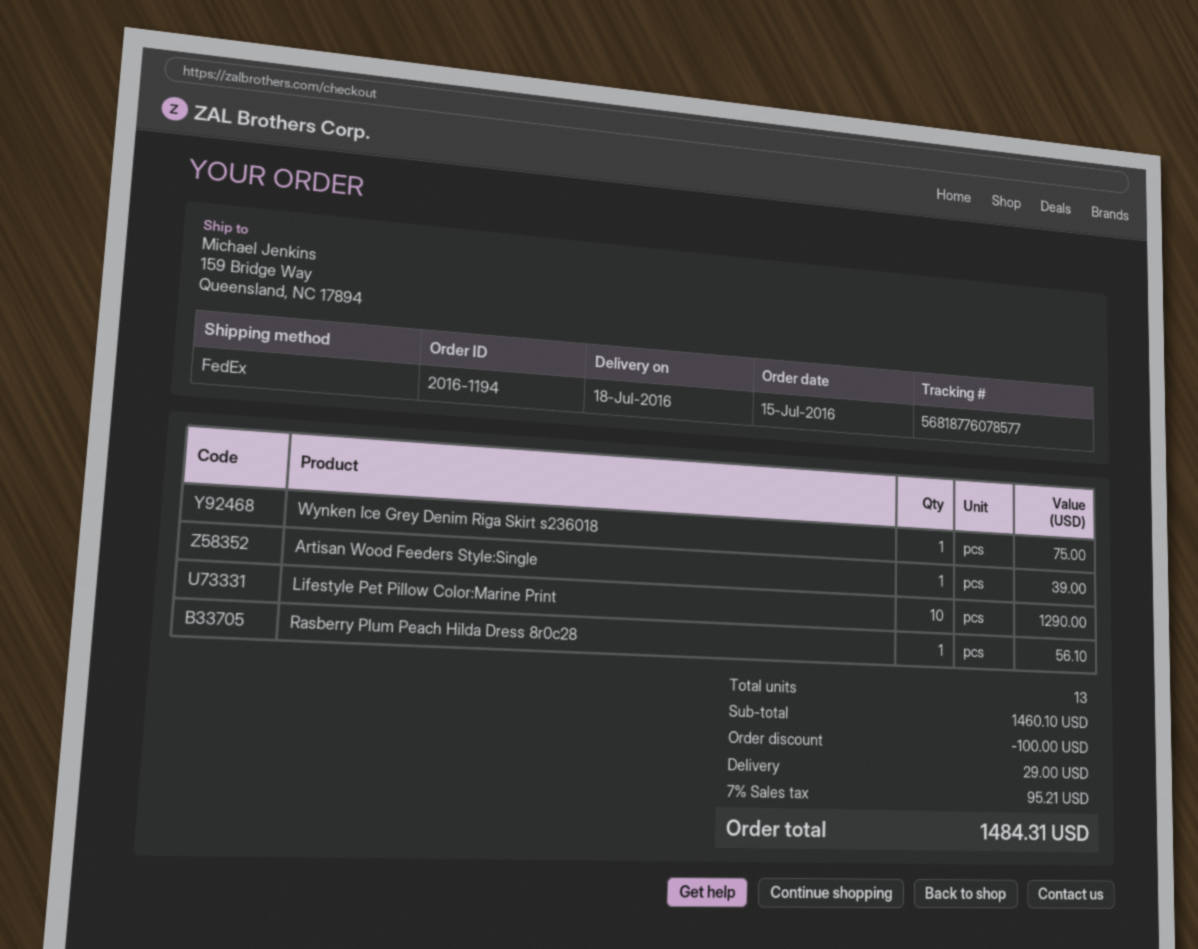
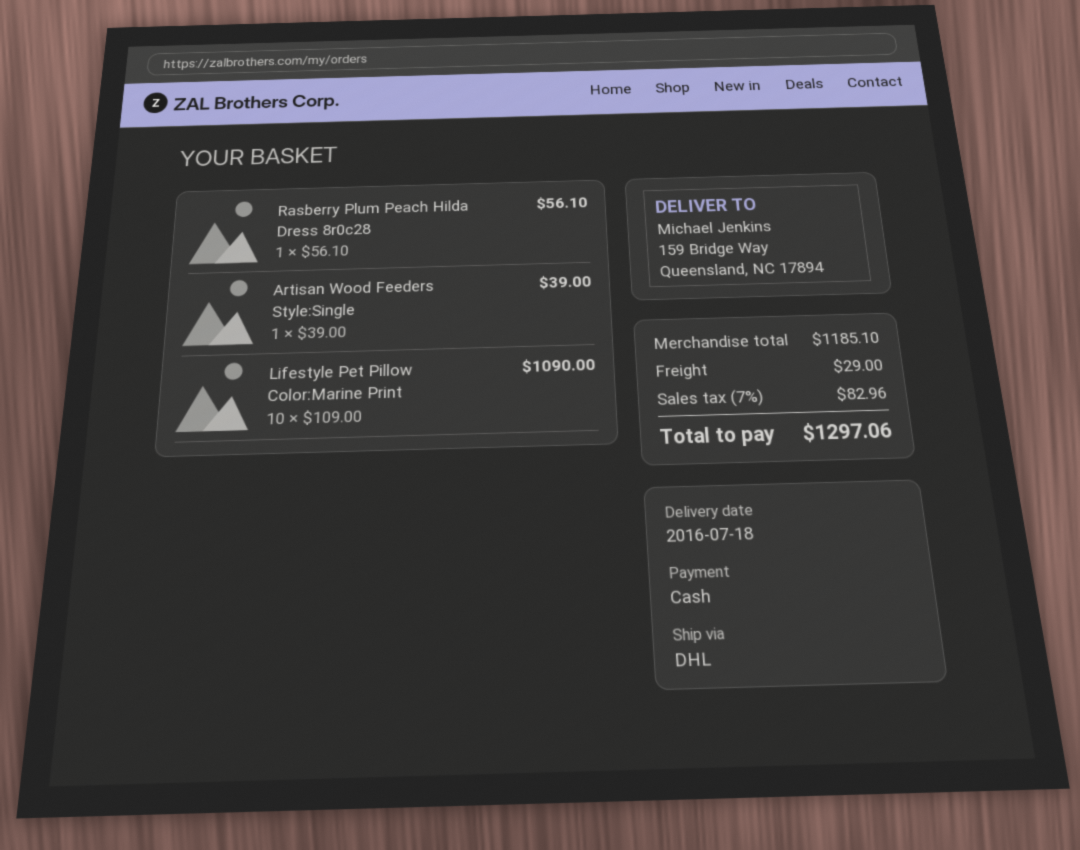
shipping method: FedEx -> DHL
Wynken Ice Grey Denim Riga Skirt s236018: 1 for 75.00 -> none
Lifestyle Pet Pillow Color:Marine Print: 10 for 1290.00 -> 10 for 1090.00
subtotal: 1460.10 -> 1185.10
discount: 100.00 -> none
tax: 7% = 95.21 -> 7% = 82.96
total: 1484.31 -> 1297.06

